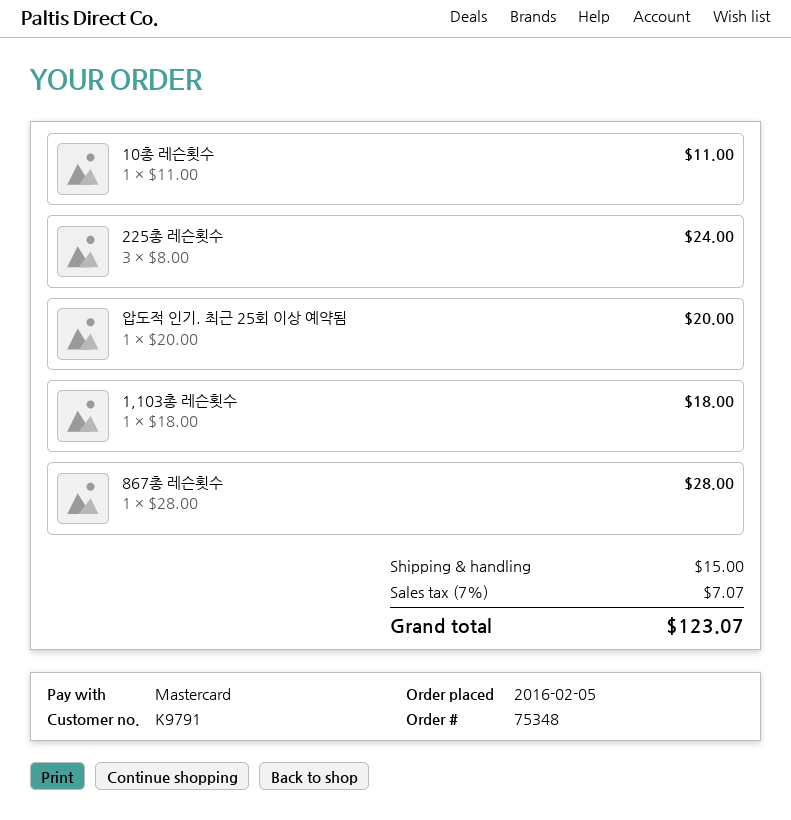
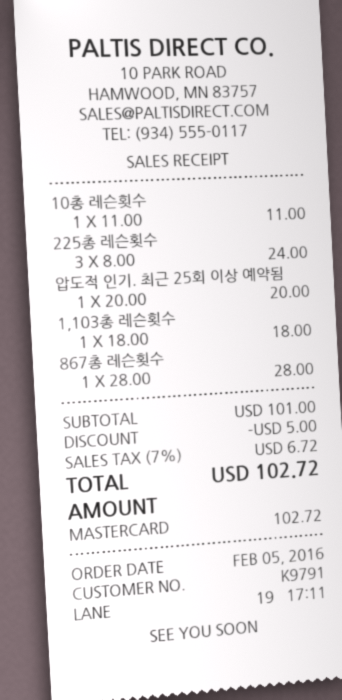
discount: none -> 5.00
shipping: 15.00 -> none
tax: 7% = 7.07 -> 7% = 6.72
total: 123.07 -> 102.72

